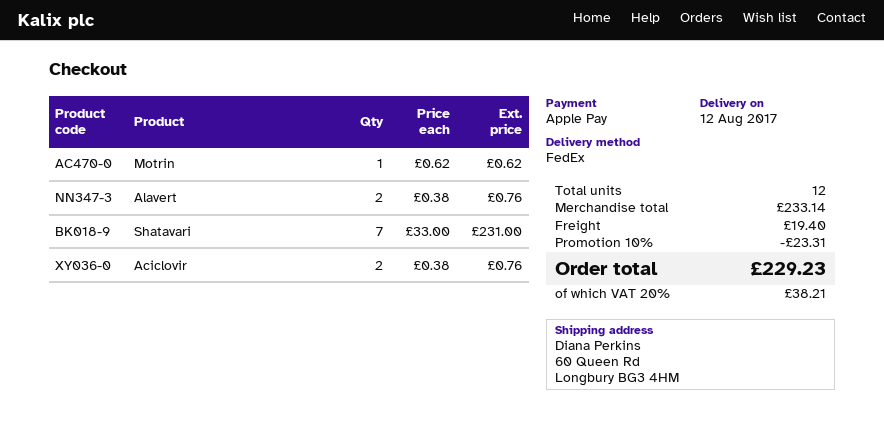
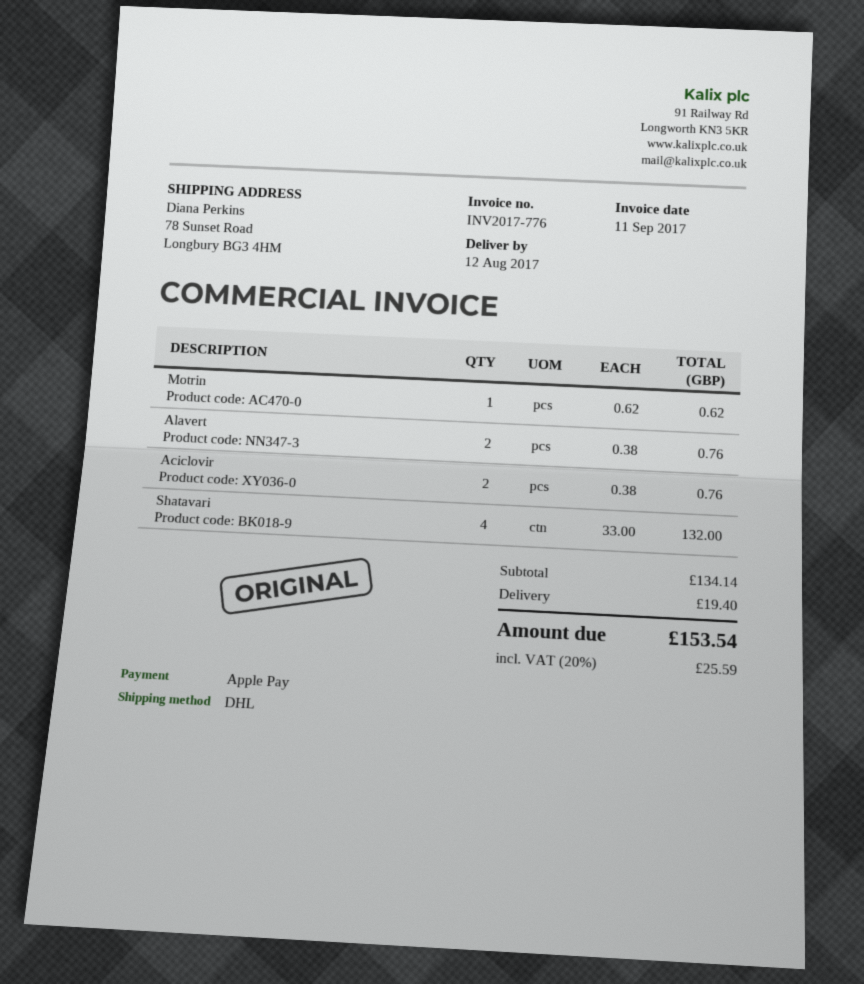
shipping method: FedEx -> DHL
ship to: 60 Queen Rd, Longbury BG3 4HM -> 78 Sunset Road, Longbury BG3 4HM
Shatavari: 7 x 33.00 = 231.00 -> 4 x 33.00 = 132.00
subtotal: 233.14 -> 134.14
discount: 10% = 23.31 -> none
tax: 20% = 38.21 -> 20% = 25.59
total: 229.23 -> 153.54

